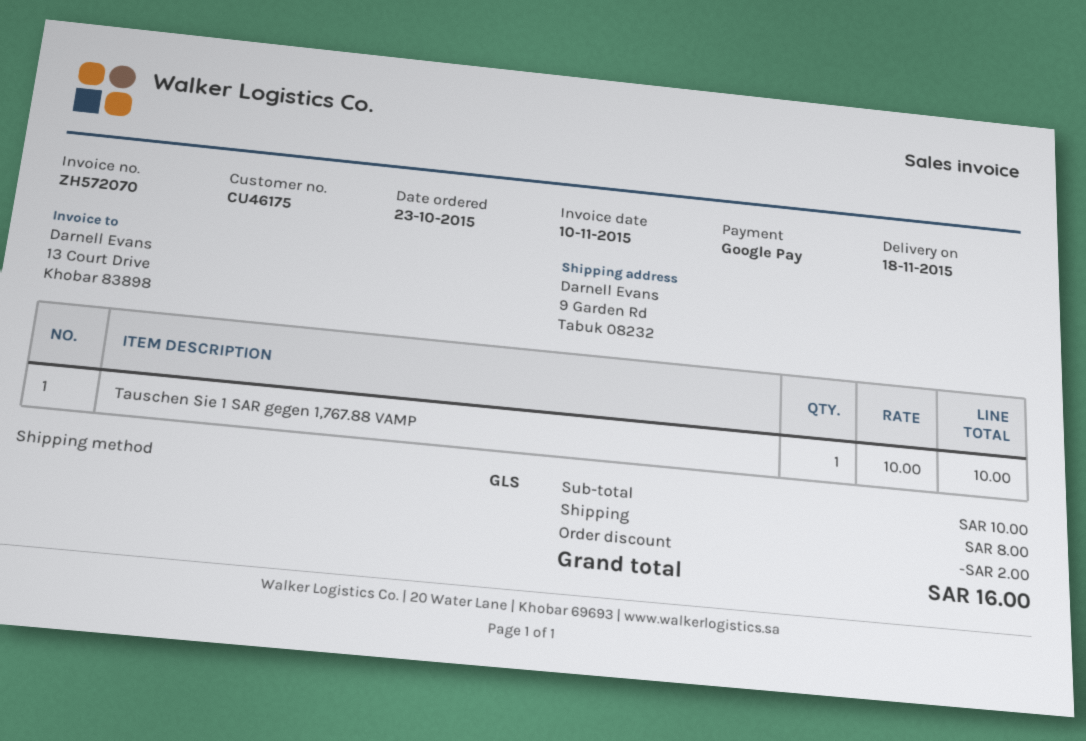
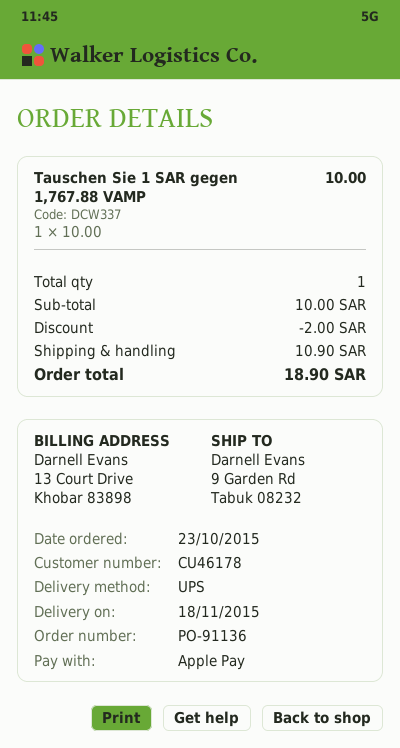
customer number: CU46175 -> CU46178
payment method: Google Pay -> Apple Pay
shipping method: GLS -> UPS
shipping: 8.00 -> 10.90
total: 16.00 -> 18.90

